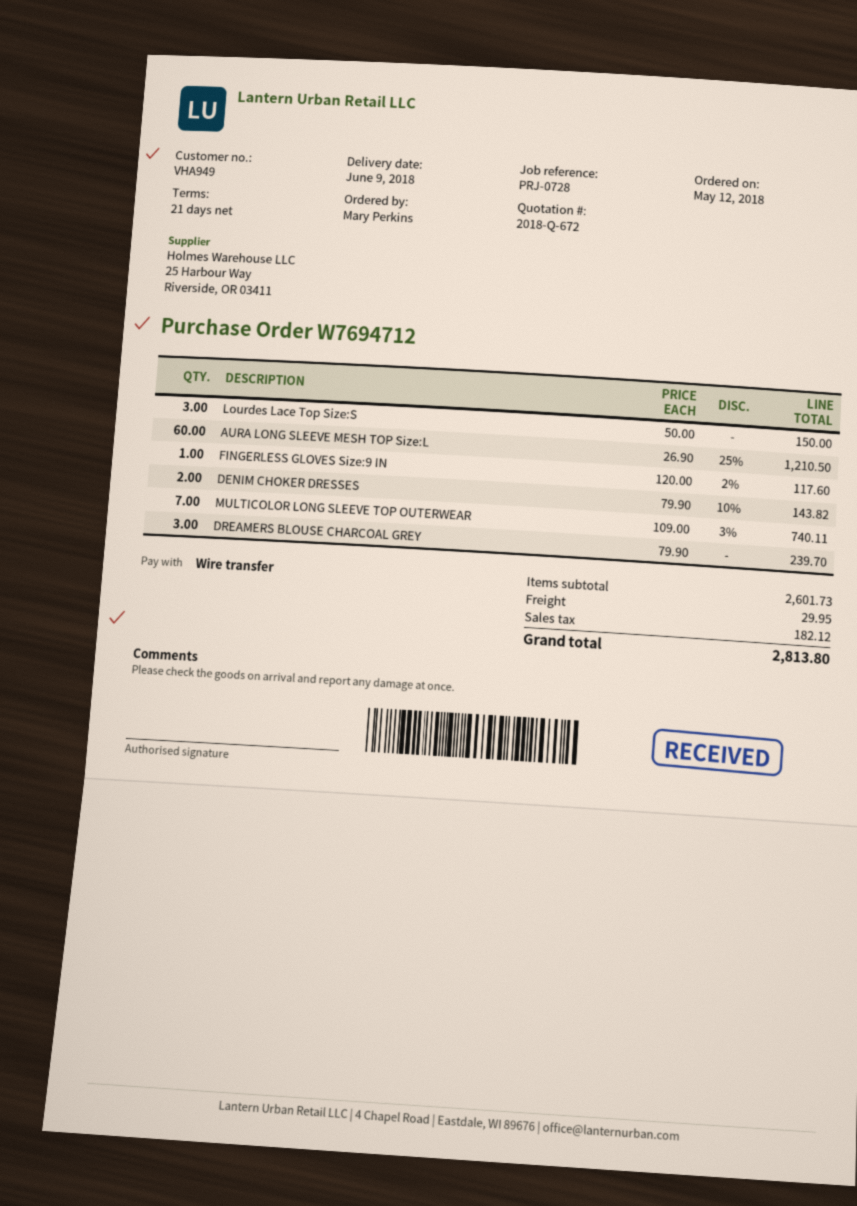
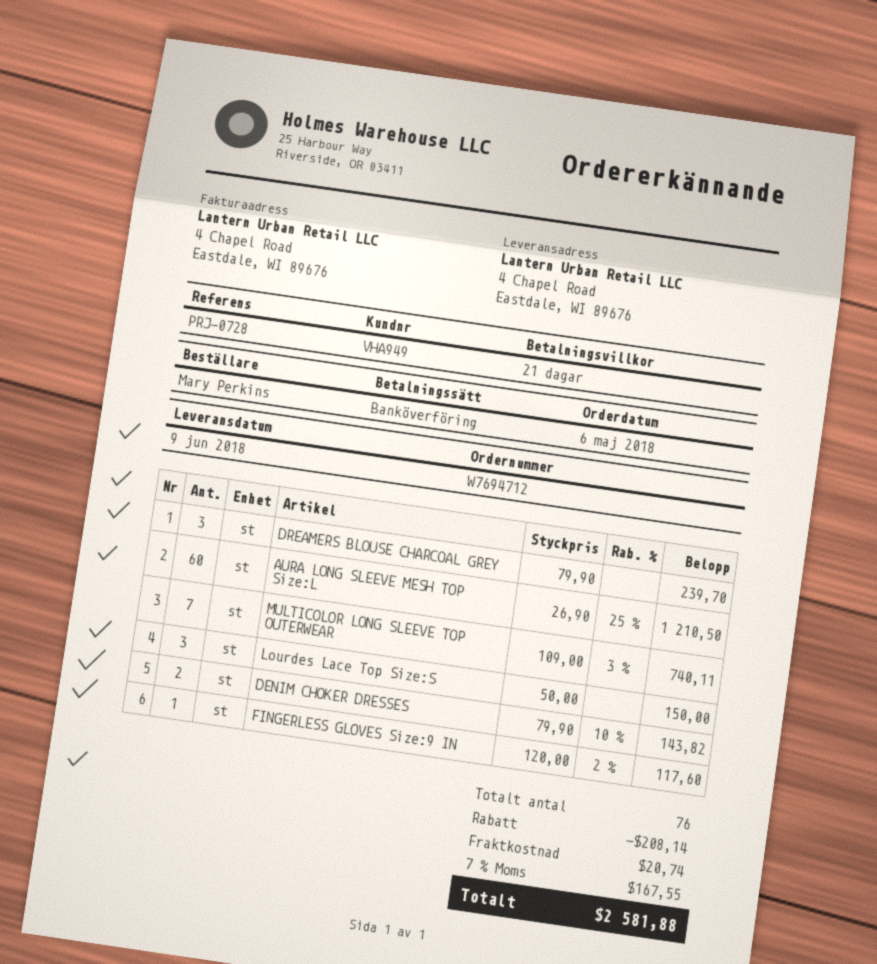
order date: 2018-05-12 -> 2018-05-06
discount: none -> 208.14
shipping: 29.95 -> 20.74
tax: 182.12 -> 167.55
total: 2813.80 -> 2581.88

